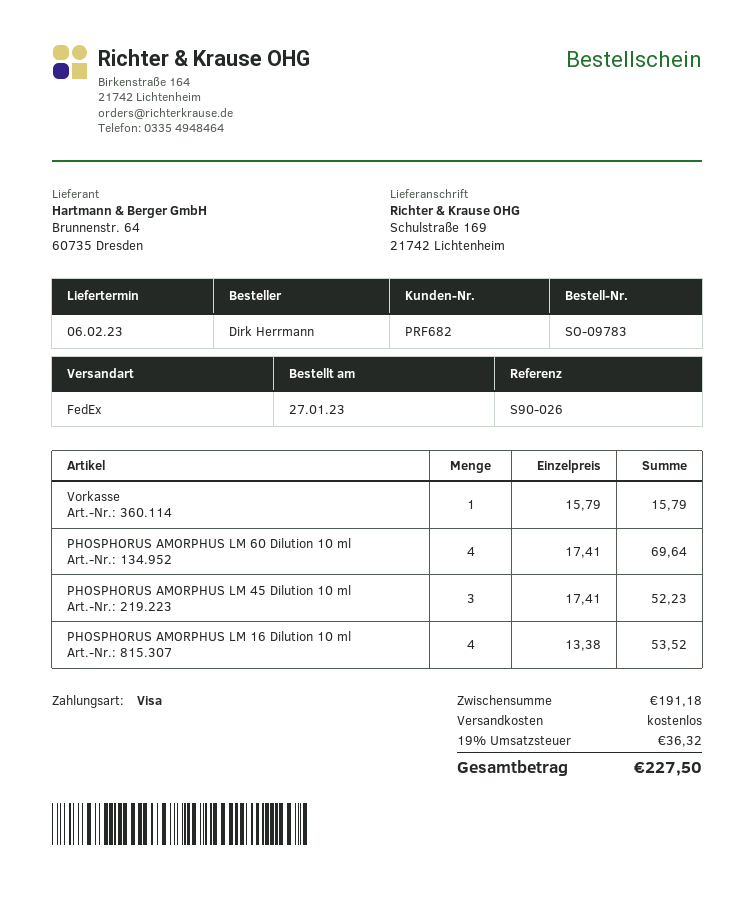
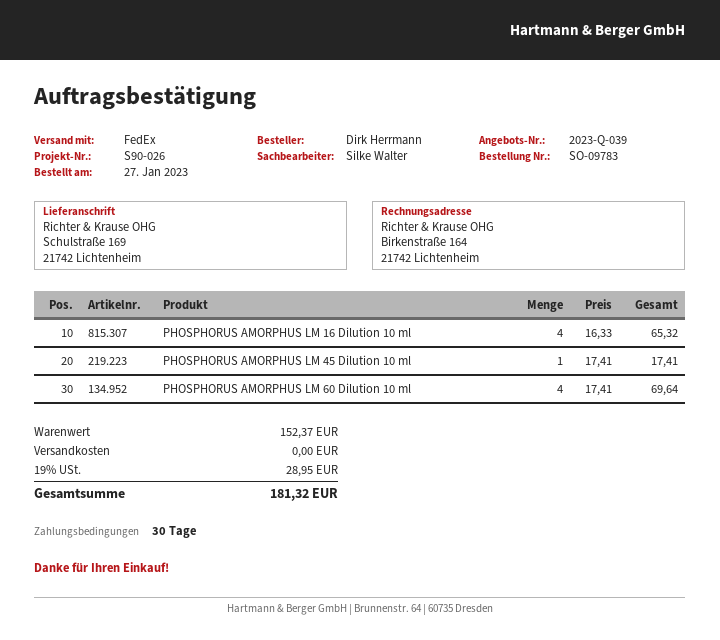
Vorkasse: 1 x 15.79 = 15.79 -> none
PHOSPHORUS AMORPHUS LM 45 Dilution 10 ml: 3 x 17.41 = 52.23 -> 1 x 17.41 = 17.41
PHOSPHORUS AMORPHUS LM 16 Dilution 10 ml: 4 x 13.38 = 53.52 -> 4 x 16.33 = 65.32
subtotal: 191.18 -> 152.37
tax: 19% = 36.32 -> 19% = 28.95
total: 227.50 -> 181.32

